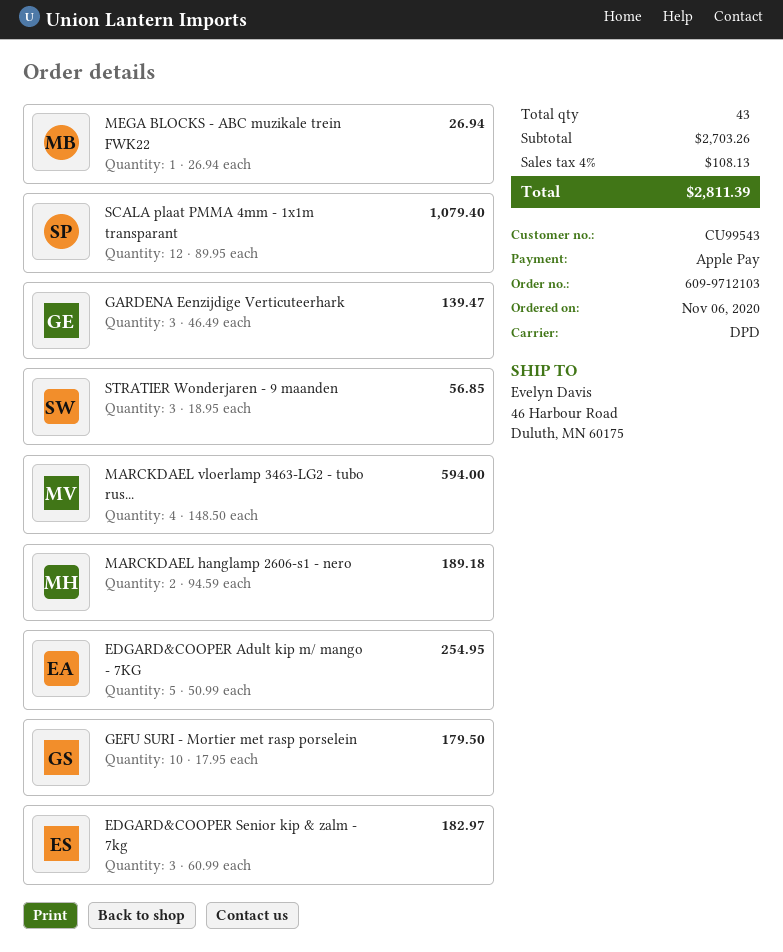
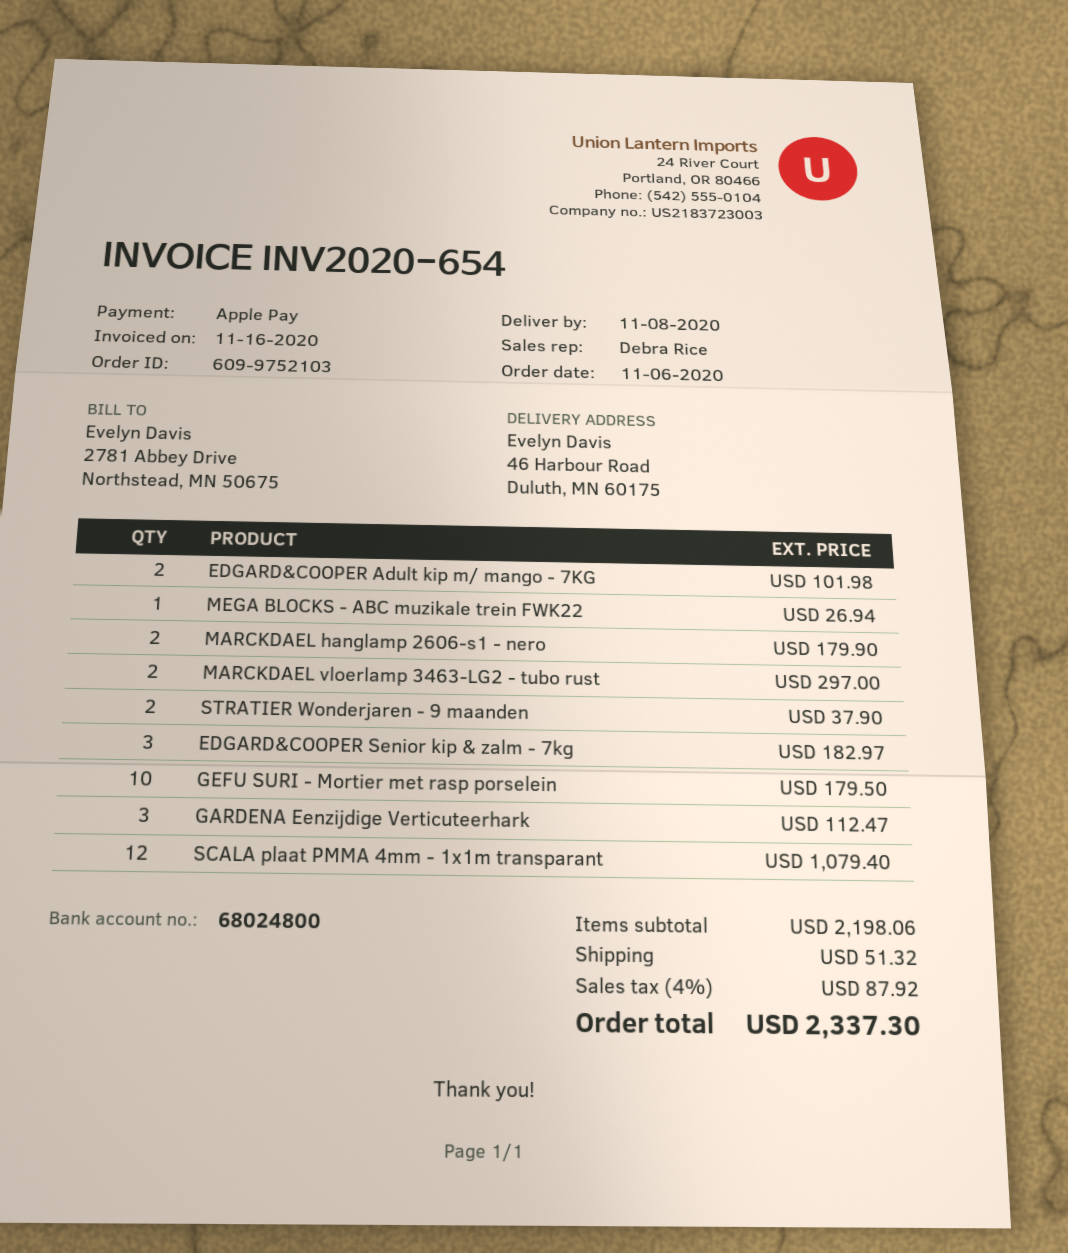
order number: 609-9712103 -> 609-9752103
GARDENA Eenzijdige Verticuteerhark: 3 for 139.47 -> 3 for 112.47
STRATIER Wonderjaren - 9 maanden: 3 for 56.85 -> 2 for 37.90
MARCKDAEL vloerlamp 3463-LG2 - tubo rus...: 4 for 594.00 -> 2 for 297.00
MARCKDAEL hanglamp 2606-s1 - nero: 2 for 189.18 -> 2 for 179.90
EDGARD&COOPER Adult kip m/ mango - 7KG: 5 for 254.95 -> 2 for 101.98
subtotal: 2703.26 -> 2198.06
shipping: none -> 51.32
tax: 4% = 108.13 -> 4% = 87.92
total: 2811.39 -> 2337.30

